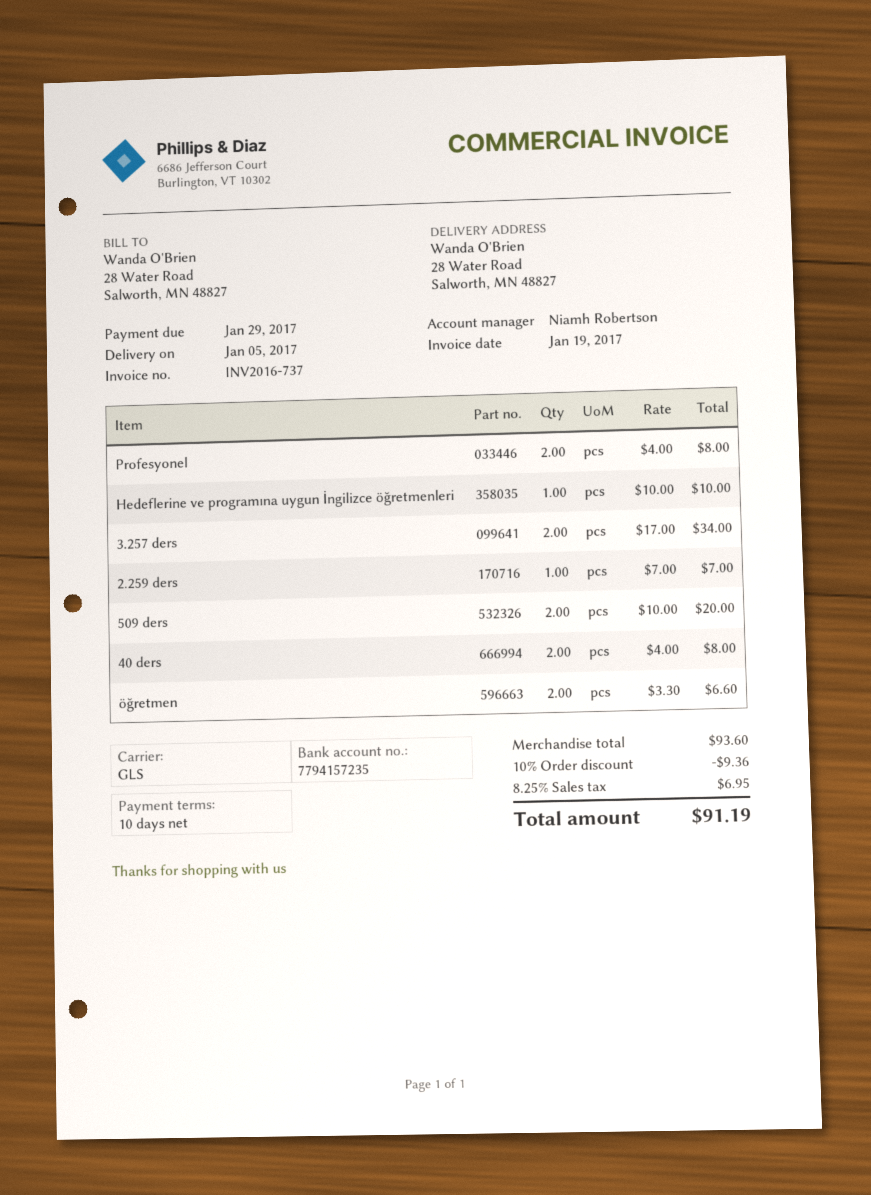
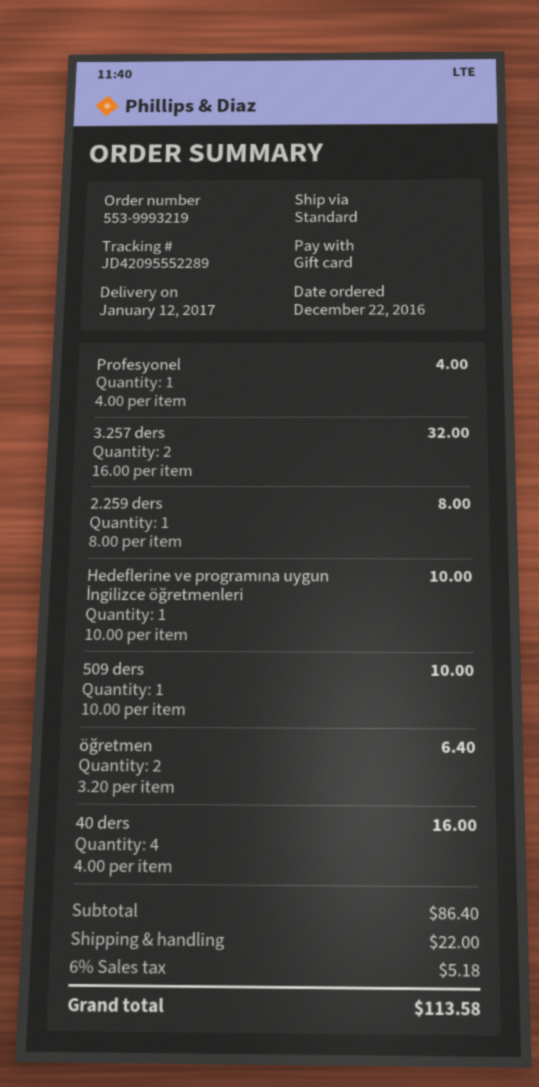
delivery date: 2017-01-05 -> 2017-01-12
shipping method: GLS -> standard
Profesyonel: 2 x 4.00 = 8.00 -> 1 x 4.00 = 4.00
3.257 ders: 2 x 17.00 = 34.00 -> 2 x 16.00 = 32.00
2.259 ders: 1 x 7.00 = 7.00 -> 1 x 8.00 = 8.00
509 ders: 2 x 10.00 = 20.00 -> 1 x 10.00 = 10.00
40 ders: 2 x 4.00 = 8.00 -> 4 x 4.00 = 16.00
öğretmen: 2 x 3.30 = 6.60 -> 2 x 3.20 = 6.40
subtotal: 93.60 -> 86.40
discount: 10% = 9.36 -> none
shipping: none -> 22.00
tax: 8.25% = 6.95 -> 6% = 5.18
total: 91.19 -> 113.58

